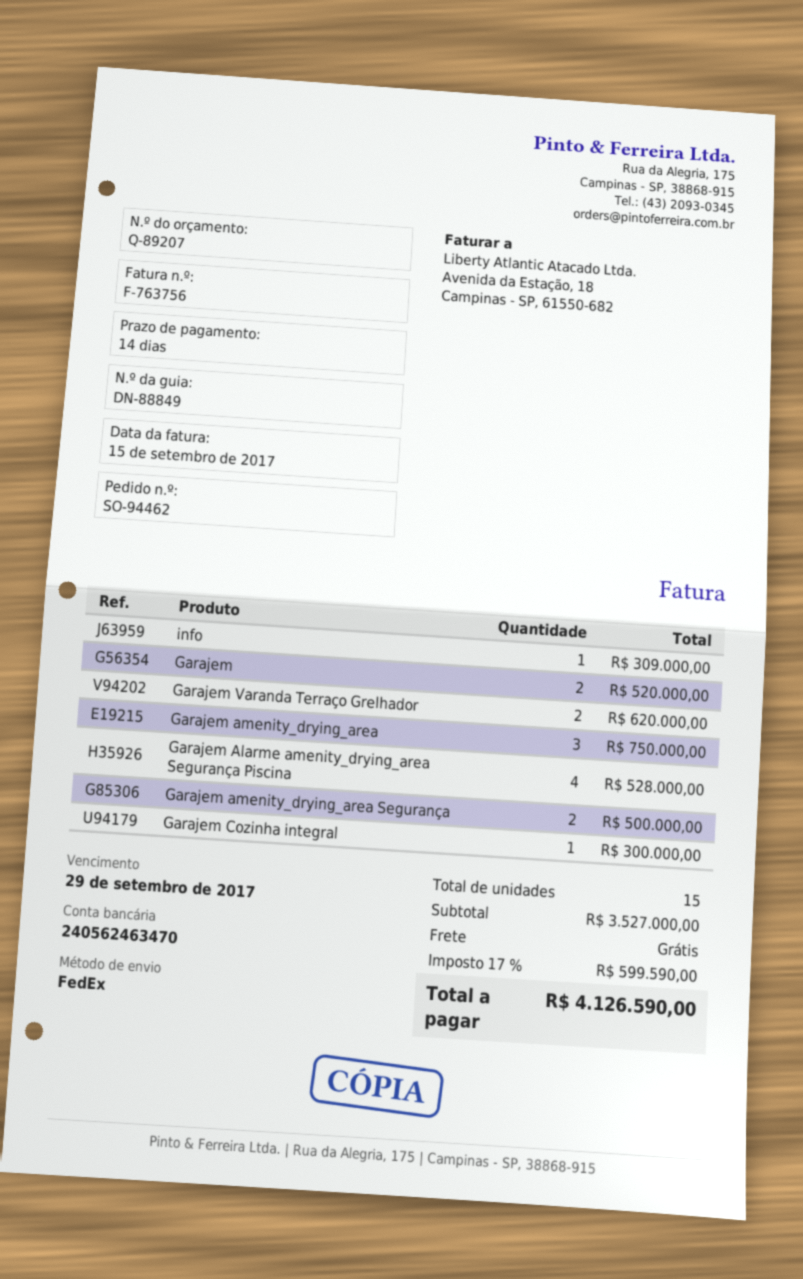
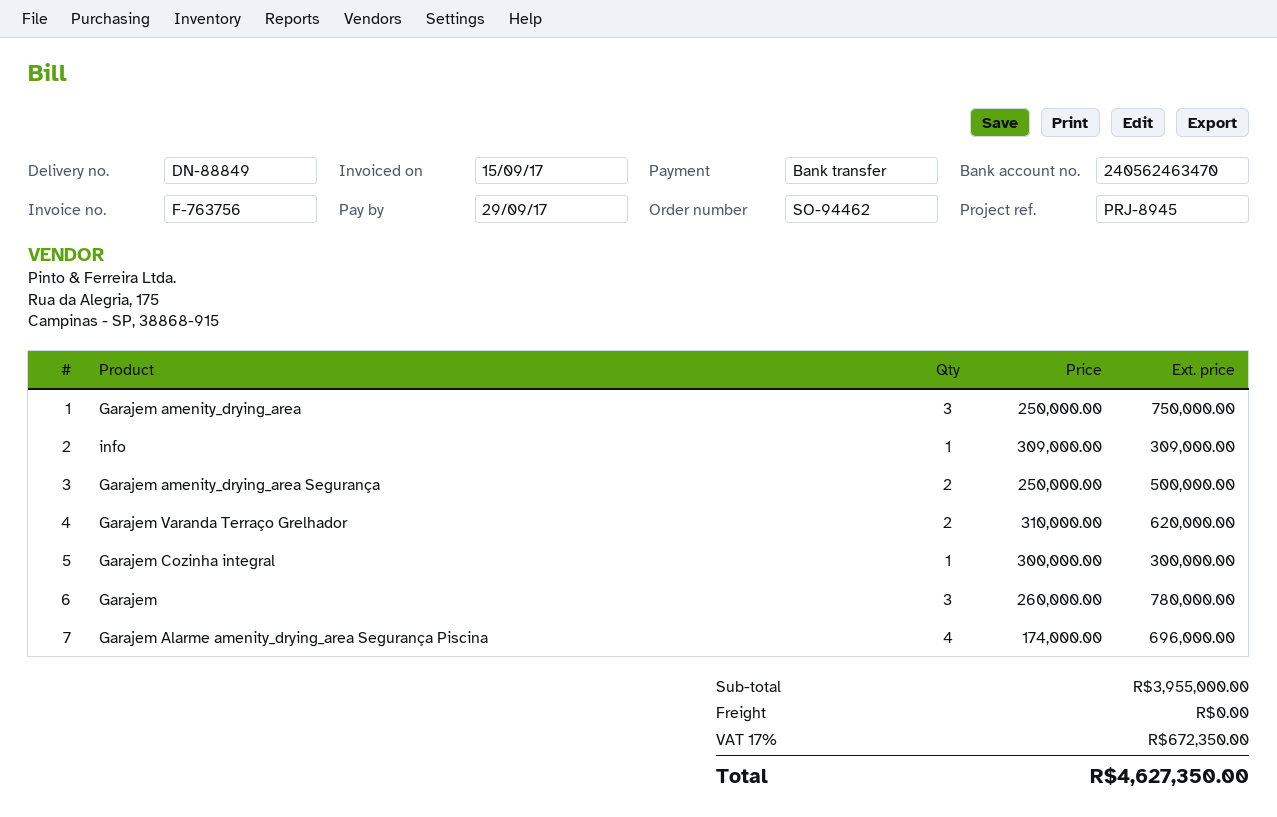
Garajem: 2 for 520000.00 -> 3 for 780000.00
Garajem Alarme amenity_drying_area Segurança Piscina: 4 for 528000.00 -> 4 for 696000.00
subtotal: 3527000.00 -> 3955000.00
tax: 17% = 599590.00 -> 17% = 672350.00
total: 4126590.00 -> 4627350.00

